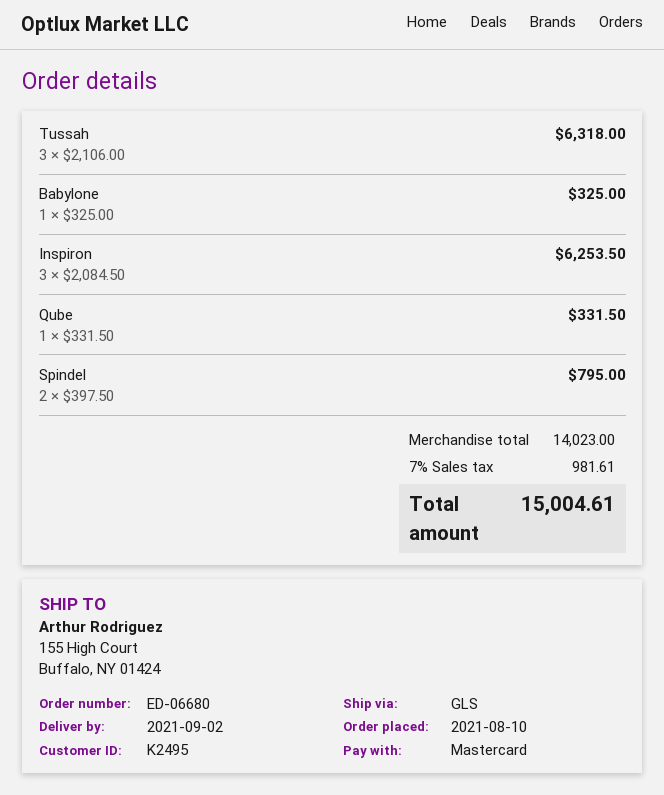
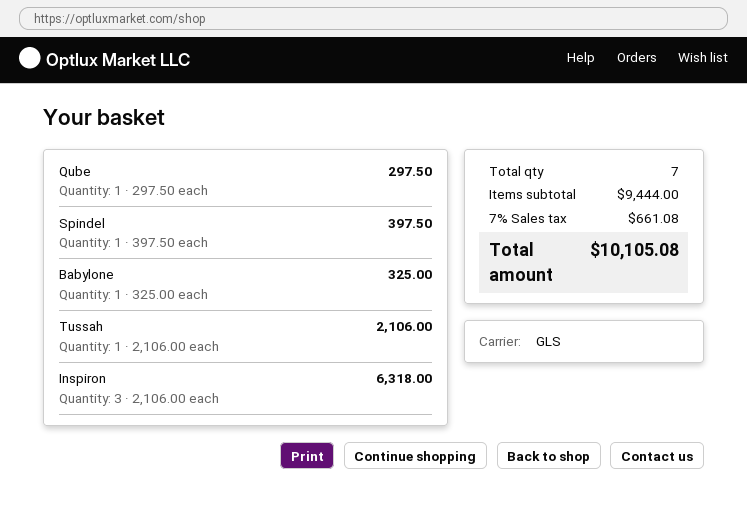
Tussah: 3 x 2106.00 = 6318.00 -> 1 x 2106.00 = 2106.00
Inspiron: 3 x 2084.50 = 6253.50 -> 3 x 2106.00 = 6318.00
Qube: 1 x 331.50 = 331.50 -> 1 x 297.50 = 297.50
Spindel: 2 x 397.50 = 795.00 -> 1 x 397.50 = 397.50
subtotal: 14023.00 -> 9444.00
tax: 7% = 981.61 -> 7% = 661.08
total: 15004.61 -> 10105.08

